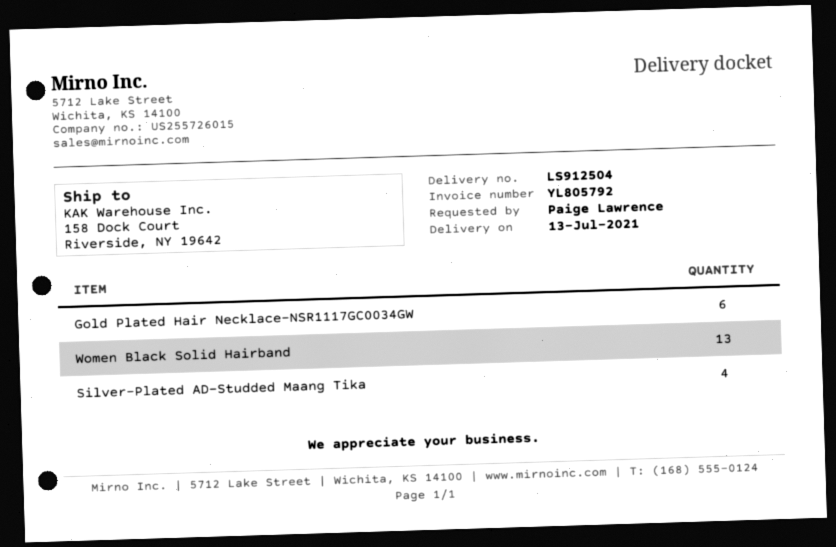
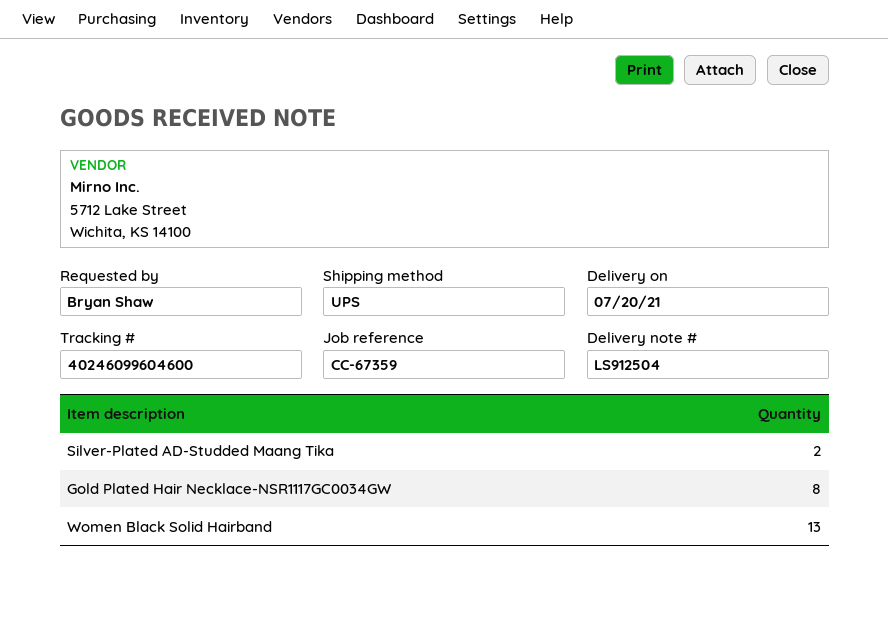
delivery date: 2021-07-13 -> 2021-07-20
ordered by: Paige Lawrence -> Bryan Shaw
Gold Plated Hair Necklace-NSR1117GC0034GW: 6 -> 8
Silver-Plated AD-Studded Maang Tika: 4 -> 2

